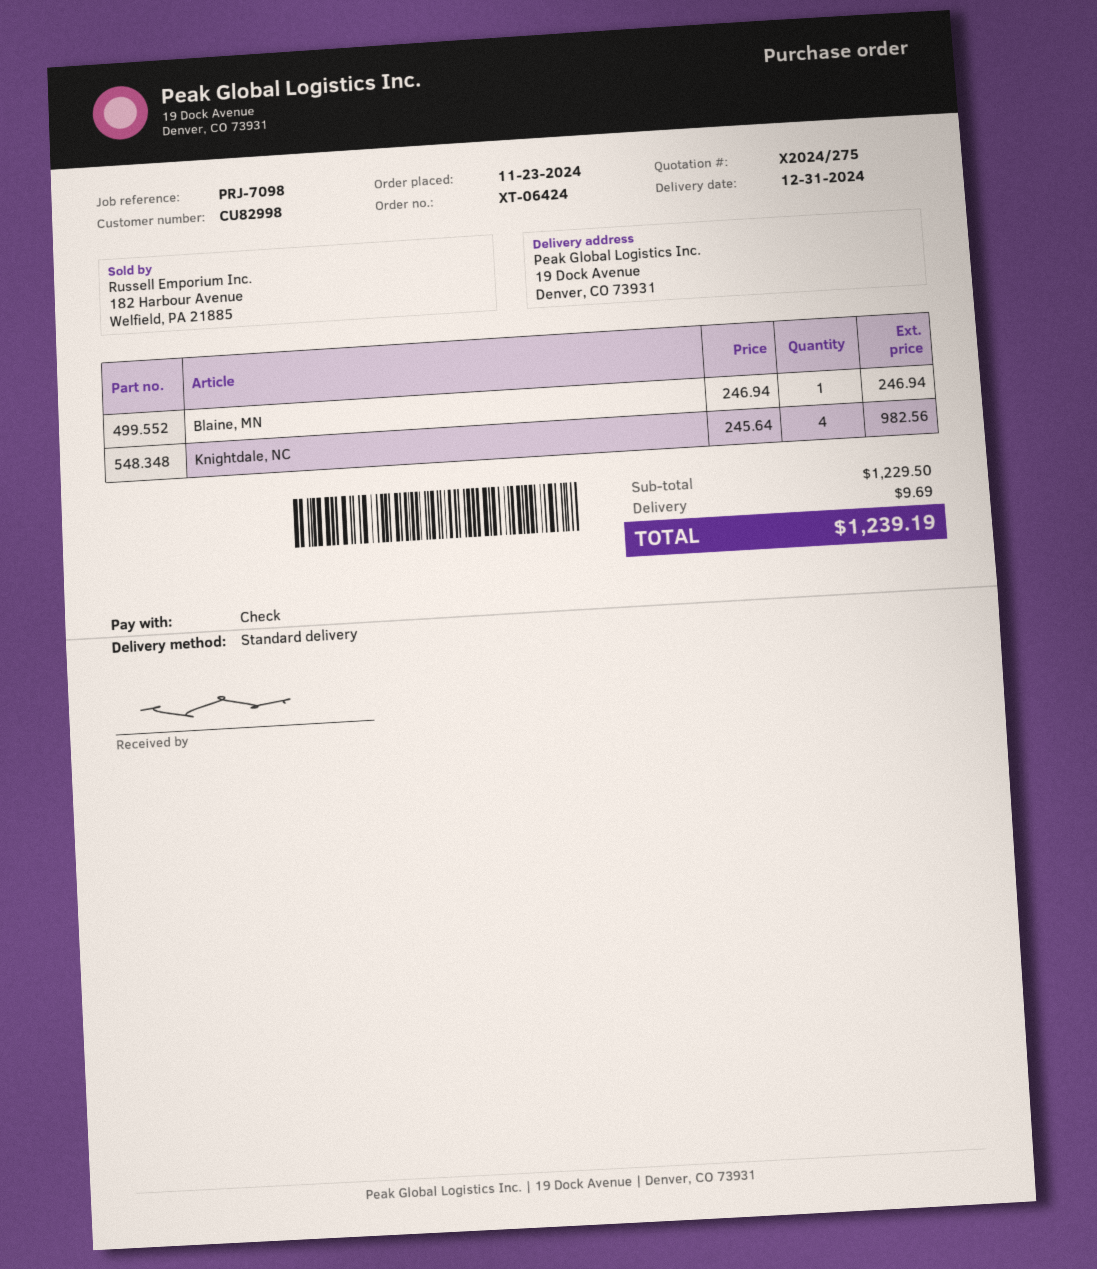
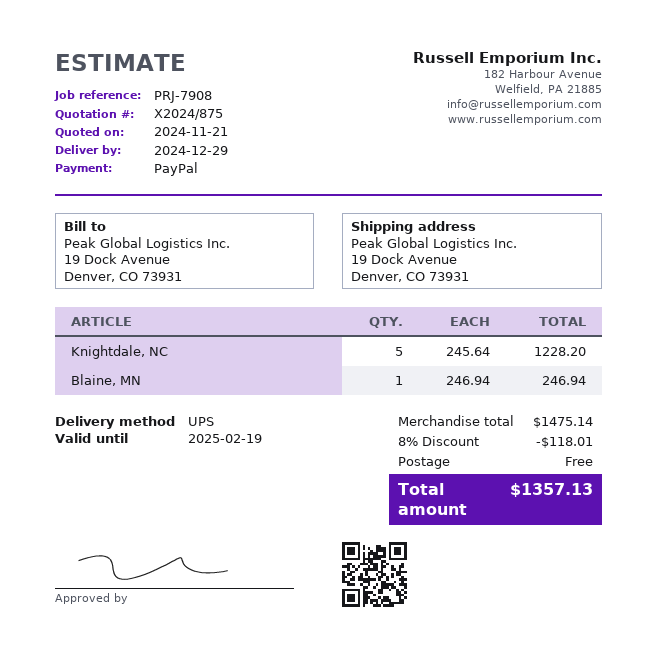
quote number: X2024/275 -> X2024/875
delivery date: 2024-12-31 -> 2024-12-29
reference: PRJ-7098 -> PRJ-7908
payment method: cheque -> PayPal
shipping method: standard -> UPS
Knightdale, NC: 4 x 245.64 = 982.56 -> 5 x 245.64 = 1228.20
subtotal: 1229.50 -> 1475.14
discount: none -> 8% = 118.01
shipping: 9.69 -> 0.00
total: 1239.19 -> 1357.13

